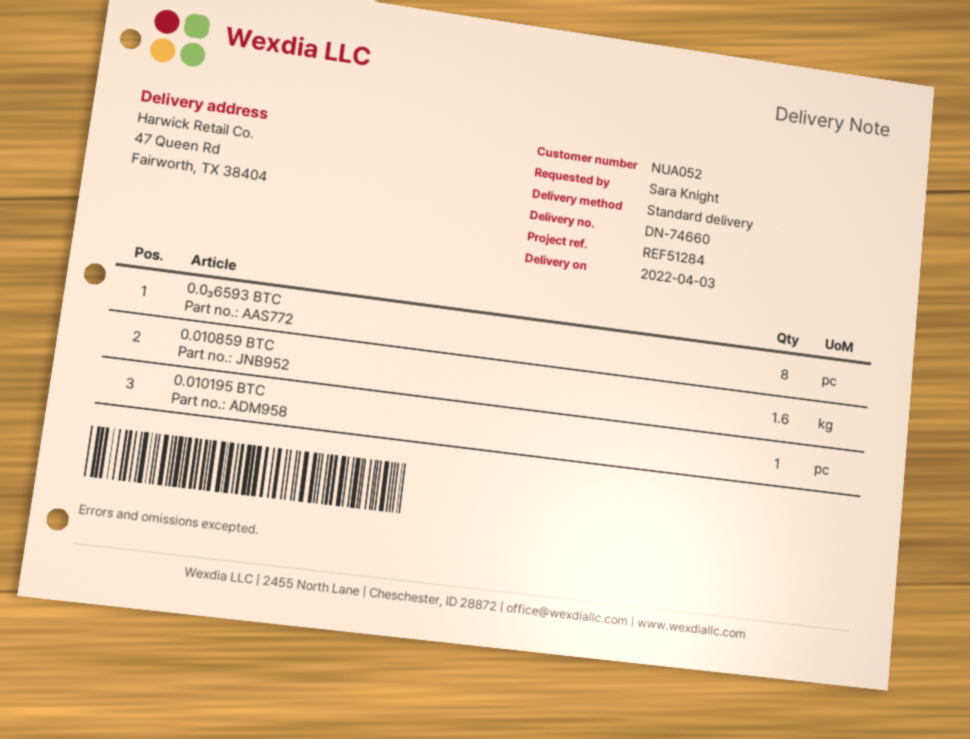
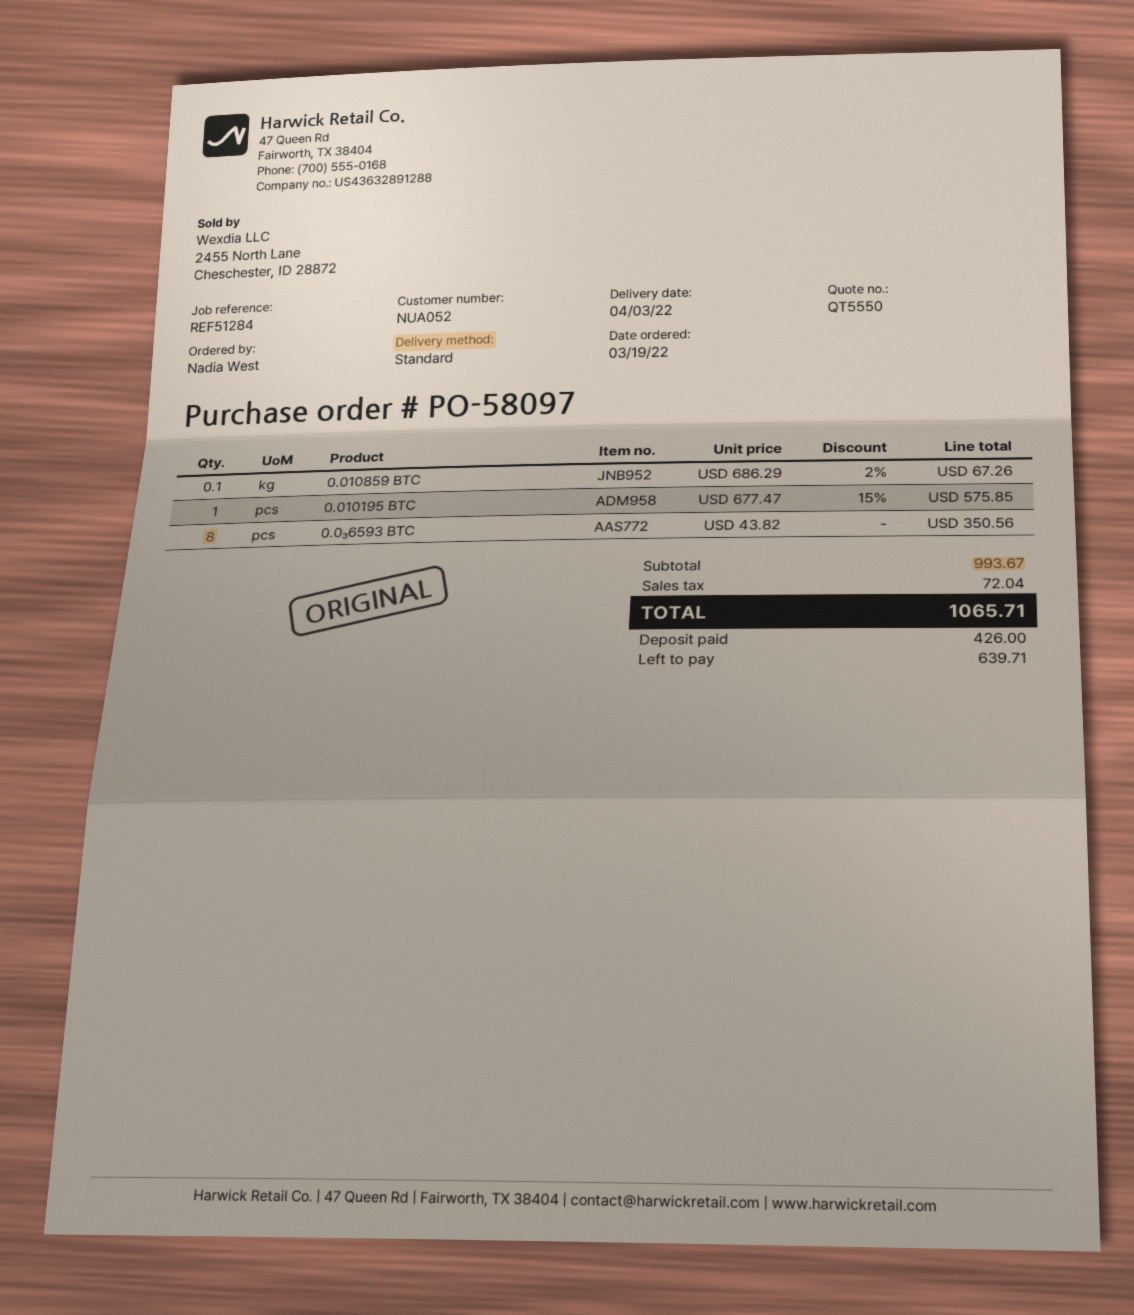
ordered by: Sara Knight -> Nadia West
0.010859 BTC: 1.6 -> 0.1

